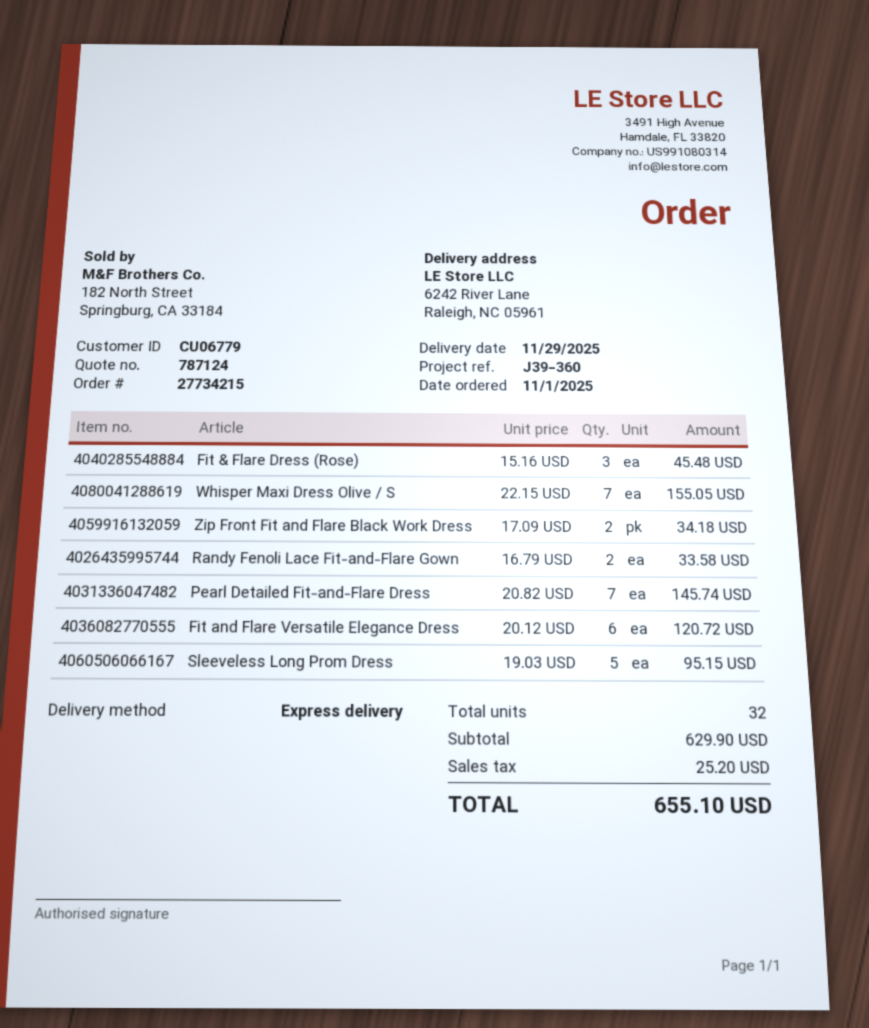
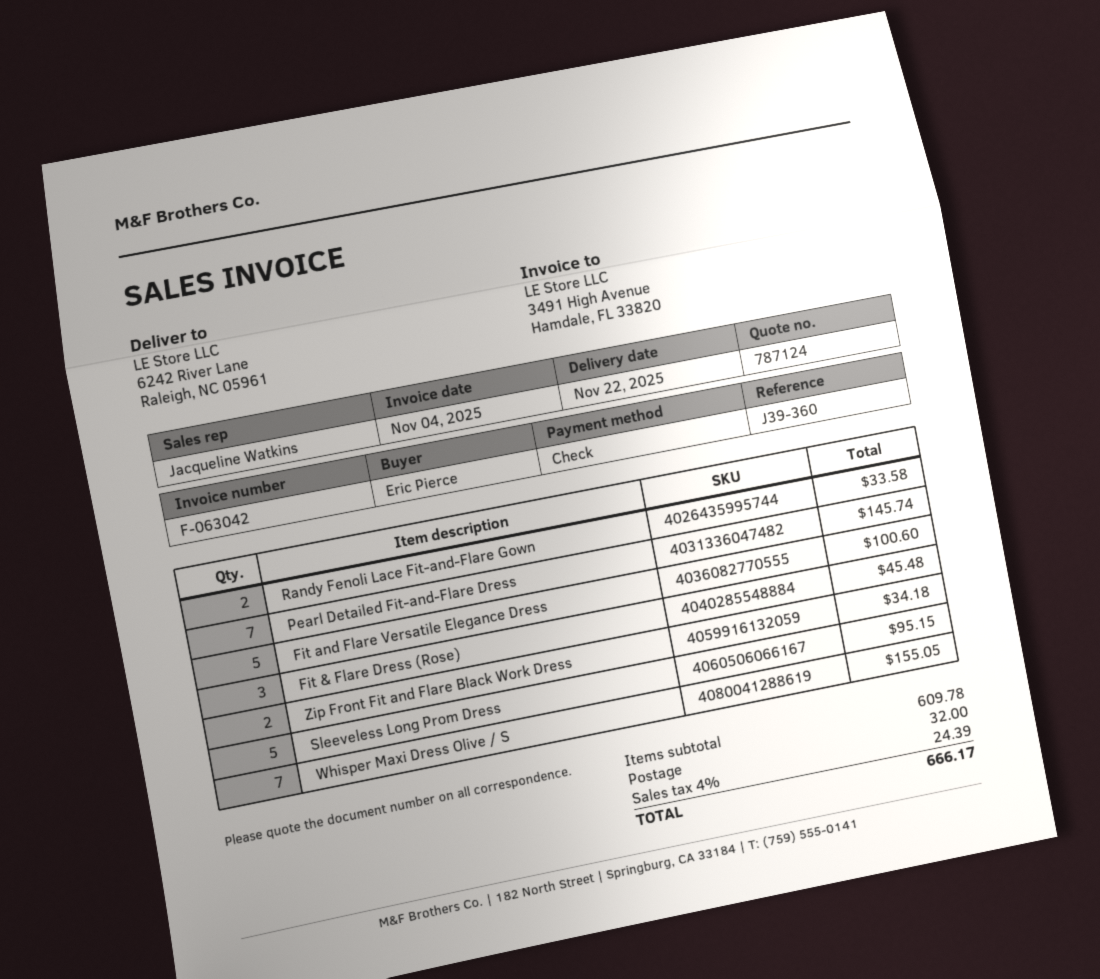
delivery date: 2025-11-29 -> 2025-11-22
Fit and Flare Versatile Elegance Dress: 6 for 120.72 -> 5 for 100.60
subtotal: 629.90 -> 609.78
shipping: none -> 32.00
tax: 25.20 -> 24.39
total: 655.10 -> 666.17

